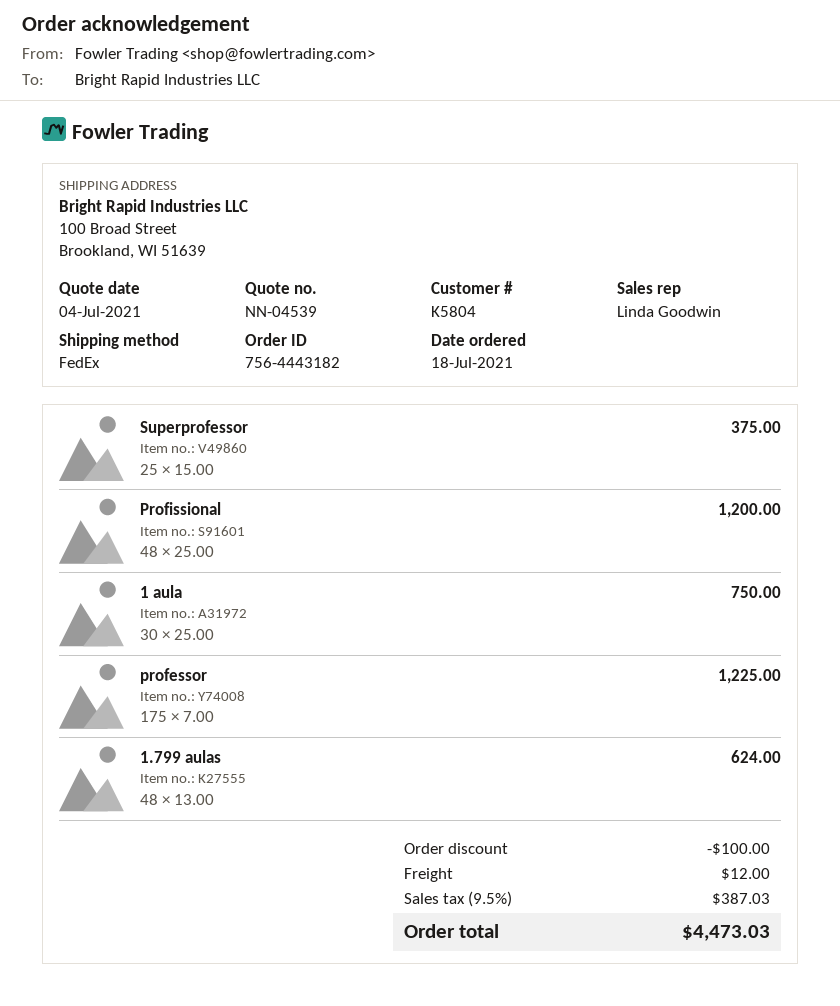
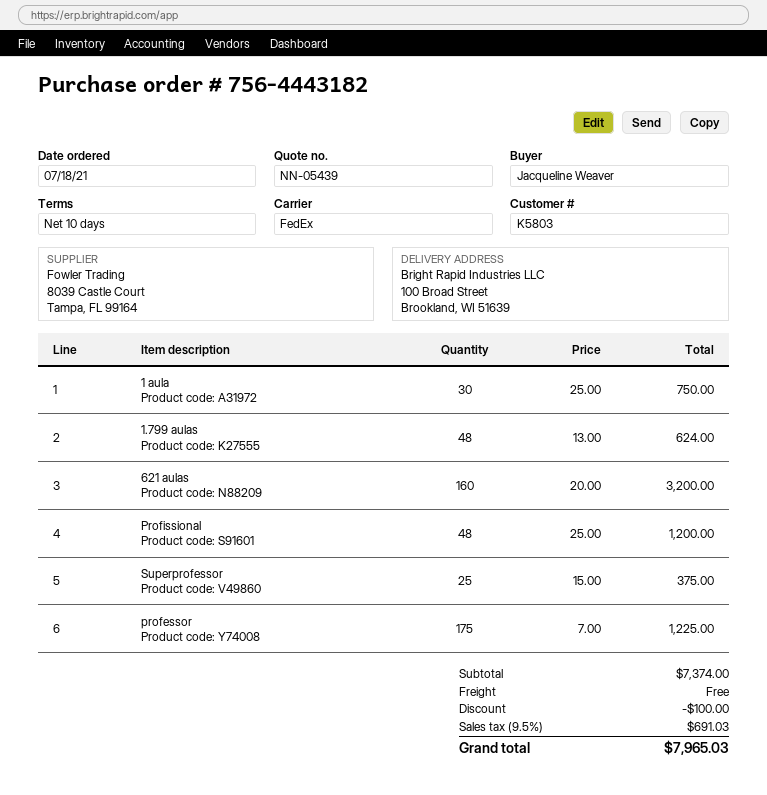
quote number: NN-04539 -> NN-05439
customer number: K5804 -> K5803
621 aulas: none -> 160 x 20.00 = 3200.00
shipping: 12.00 -> 0.00
tax: 9.5% = 387.03 -> 9.5% = 691.03
total: 4473.03 -> 7965.03

